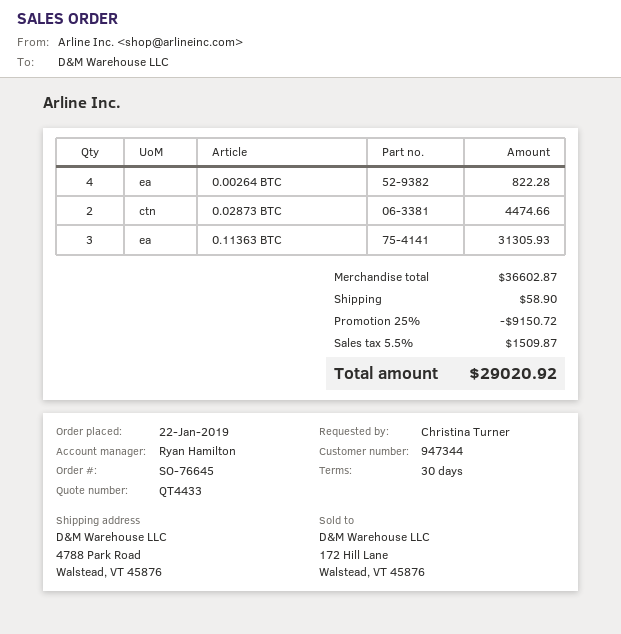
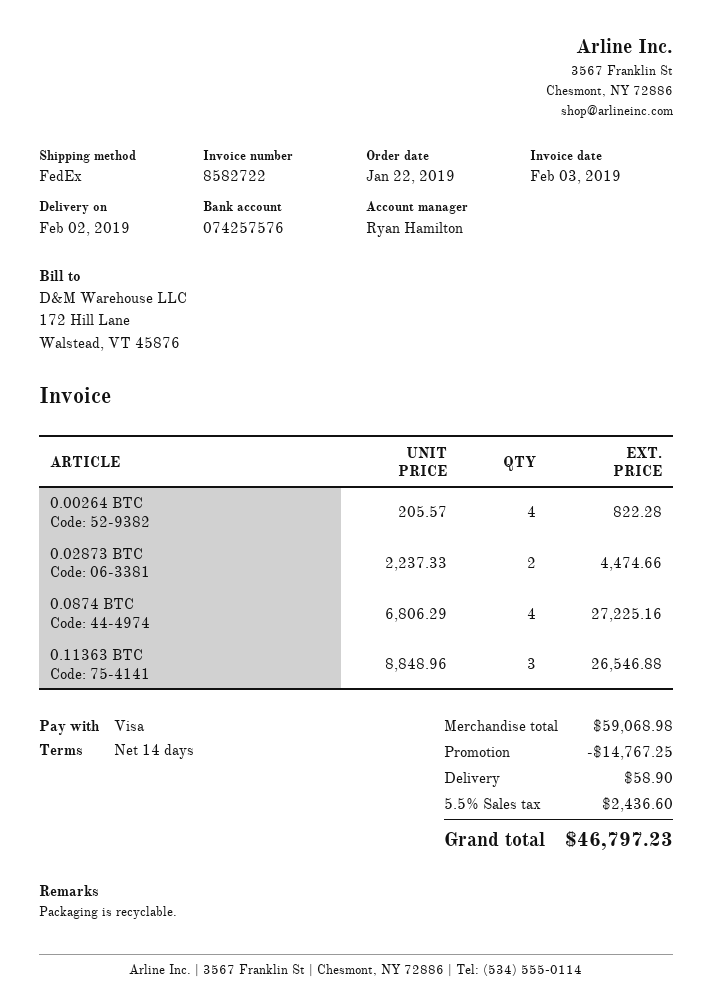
payment terms: 30 days -> 14 days
0.11363 BTC: 3 for 31305.93 -> 3 for 26546.88
0.0874 BTC: none -> 4 for 27225.16
subtotal: 36602.87 -> 59068.98
discount: 9150.72 -> 14767.25
tax: 5.5% = 1509.87 -> 5.5% = 2436.60
total: 29020.92 -> 46797.23

